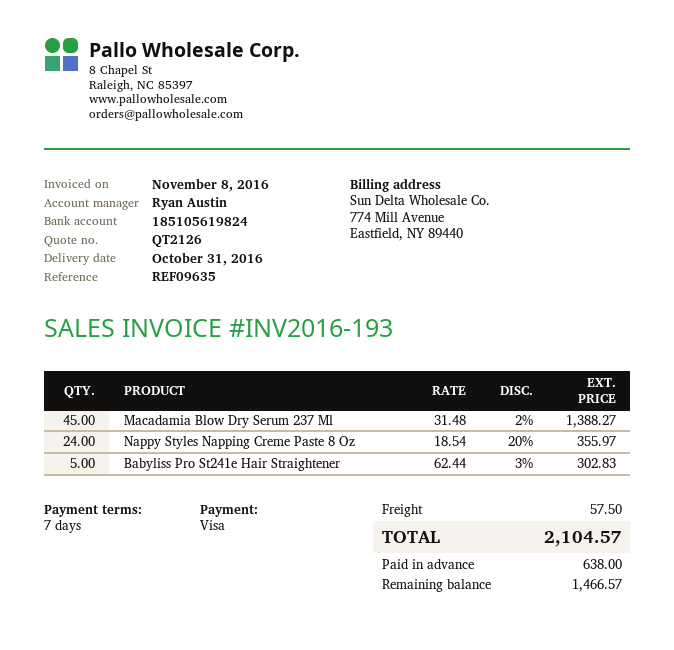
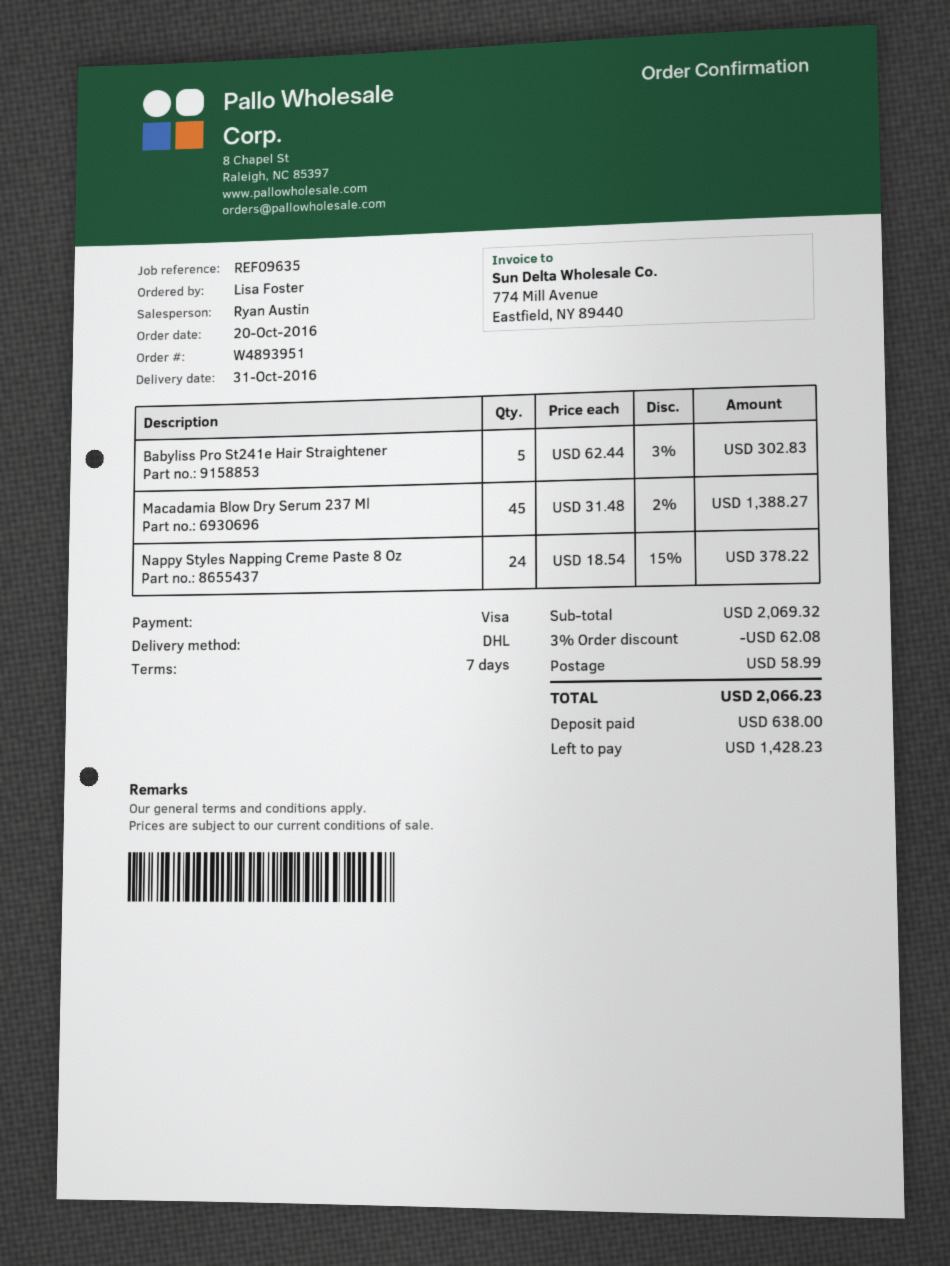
Nappy Styles Napping Creme Paste 8 Oz: 24 x 18.54 - 20% = 355.97 -> 24 x 18.54 - 15% = 378.22
discount: none -> 3% = 62.08
shipping: 57.50 -> 58.99
total: 2104.57 -> 2066.23
balance: 1466.57 -> 1428.23

